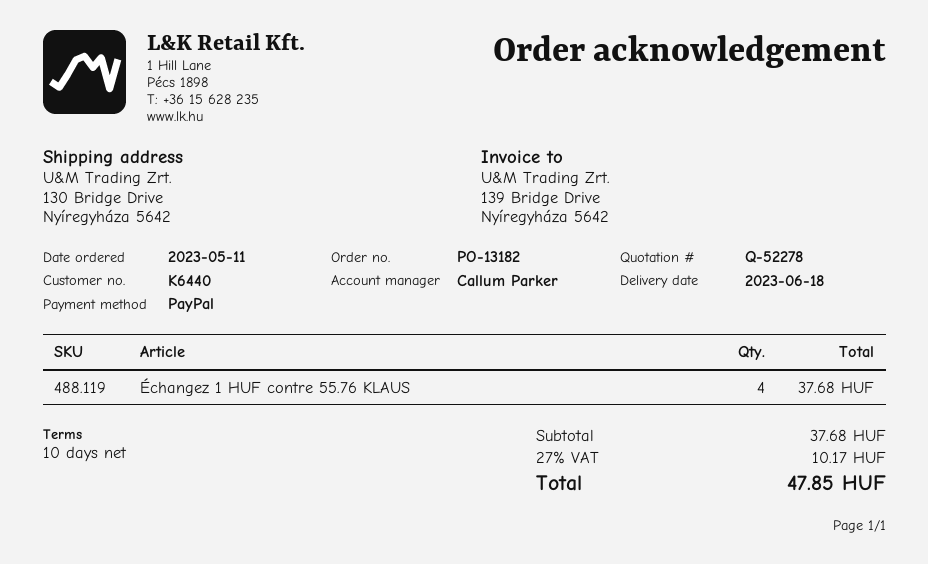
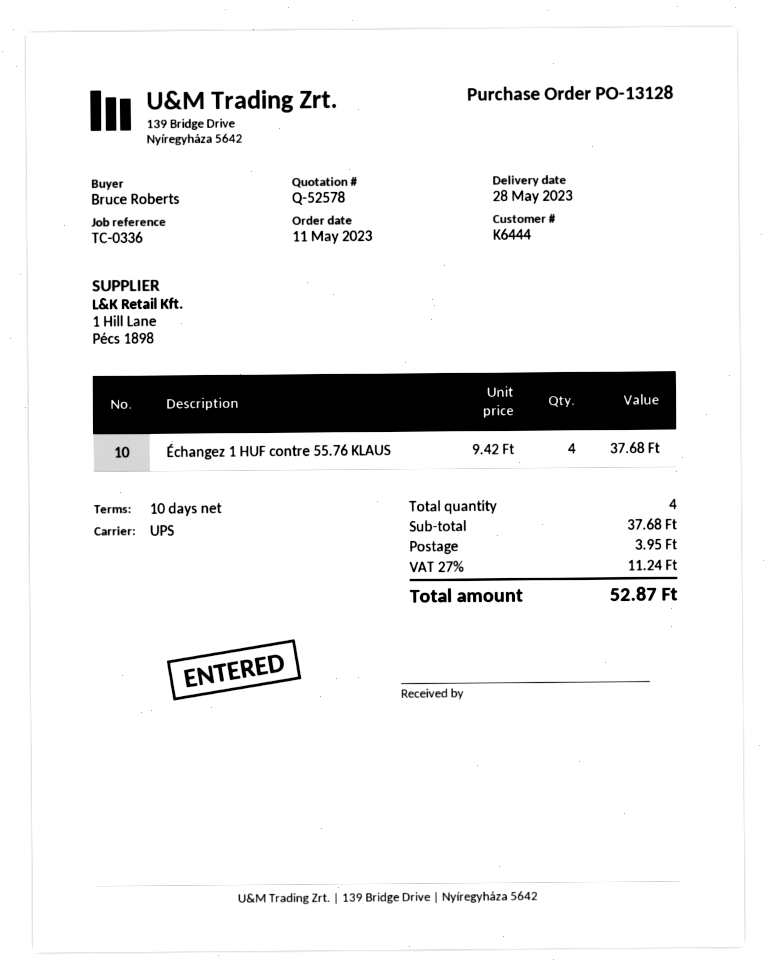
quote number: Q-52278 -> Q-52578
order number: PO-13182 -> PO-13128
delivery date: 2023-06-18 -> 2023-05-28
customer number: K6440 -> K6444
shipping: none -> 3.95
tax: 27% = 10.17 -> 27% = 11.24
total: 47.85 -> 52.87

